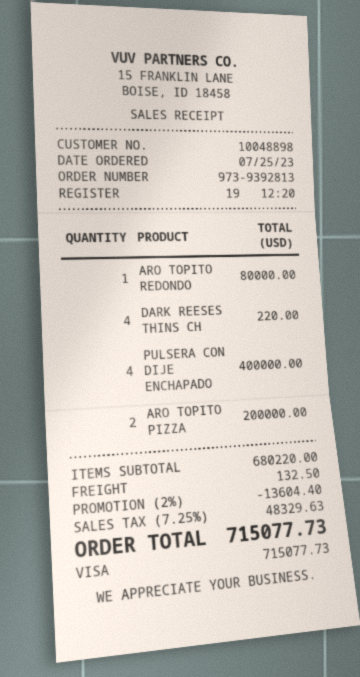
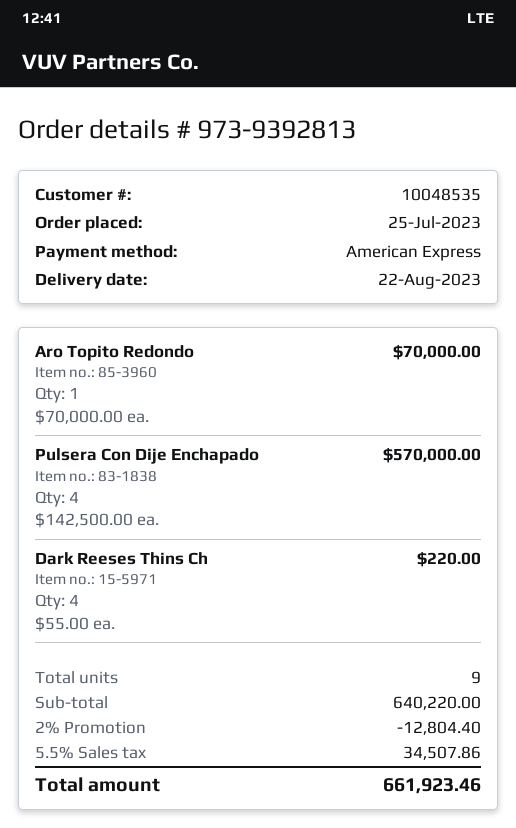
customer number: 10048898 -> 10048535
payment method: Visa -> American Express
ARO TOPITO REDONDO: 1 for 80000.00 -> 1 for 70000.00
PULSERA CON DIJE ENCHAPADO: 4 for 400000.00 -> 4 for 570000.00
ARO TOPITO PIZZA: 2 for 200000.00 -> none
subtotal: 680220.00 -> 640220.00
discount: 2% = 13604.40 -> 2% = 12804.40
shipping: 132.50 -> none
tax: 7.25% = 48329.63 -> 5.5% = 34507.86
total: 715077.73 -> 661923.46

